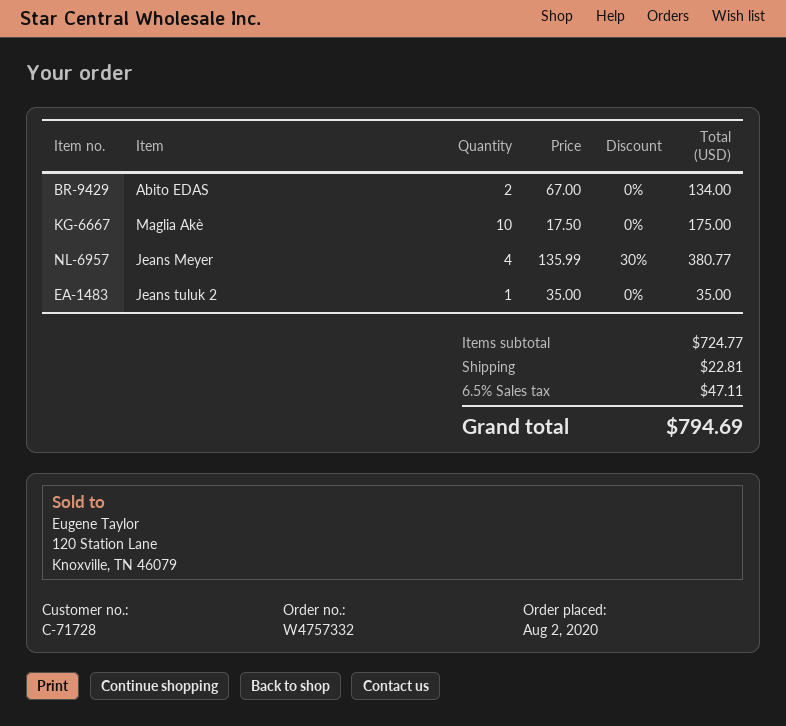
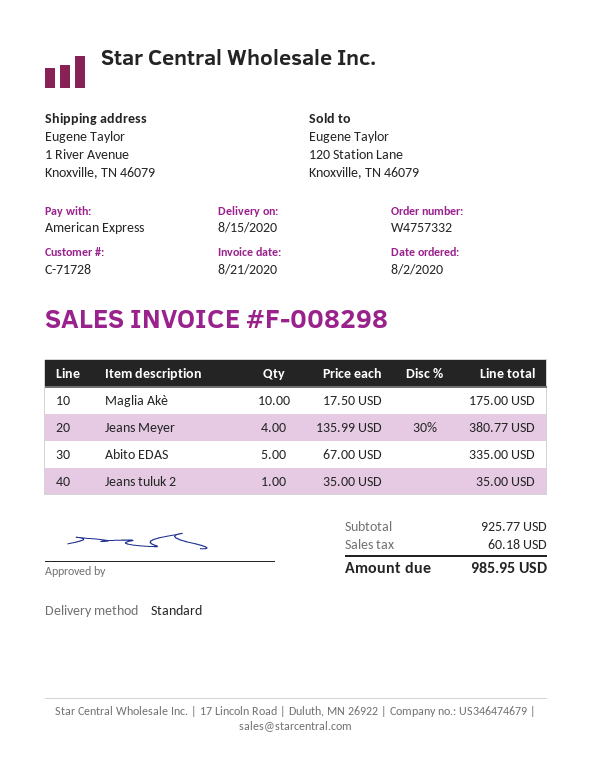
Abito EDAS: 2 x 67.00 = 134.00 -> 5 x 67.00 = 335.00
subtotal: 724.77 -> 925.77
shipping: 22.81 -> none
tax: 47.11 -> 60.18
total: 794.69 -> 985.95

